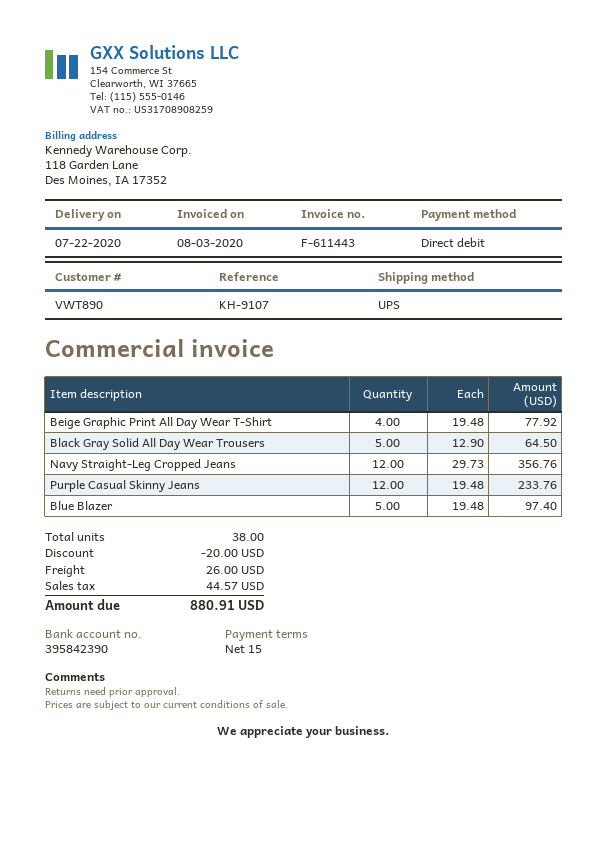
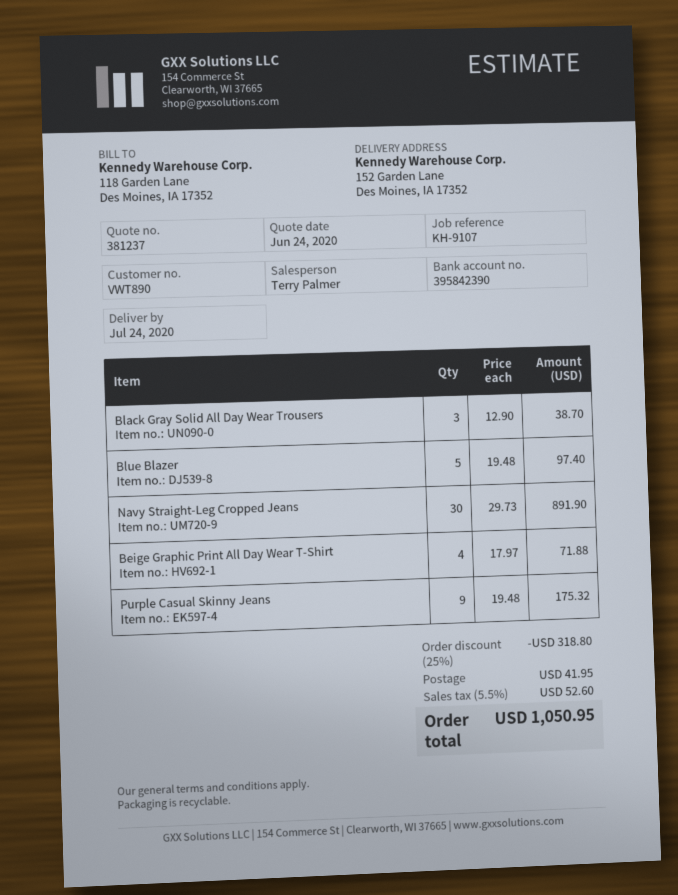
delivery date: 2020-07-22 -> 2020-07-24
Beige Graphic Print All Day Wear T-Shirt: 4 x 19.48 = 77.92 -> 4 x 17.97 = 71.88
Black Gray Solid All Day Wear Trousers: 5 x 12.90 = 64.50 -> 3 x 12.90 = 38.70
Navy Straight-Leg Cropped Jeans: 12 x 29.73 = 356.76 -> 30 x 29.73 = 891.90
Purple Casual Skinny Jeans: 12 x 19.48 = 233.76 -> 9 x 19.48 = 175.32
discount: 20.00 -> 318.80
shipping: 26.00 -> 41.95
tax: 44.57 -> 52.60
total: 880.91 -> 1050.95

